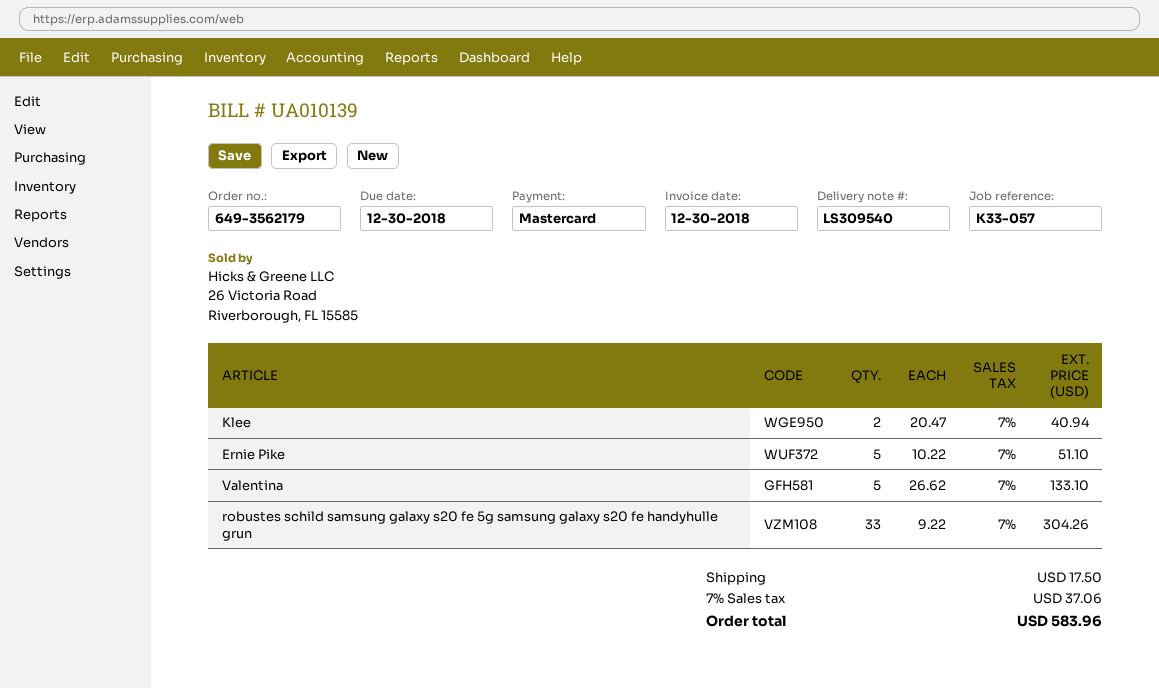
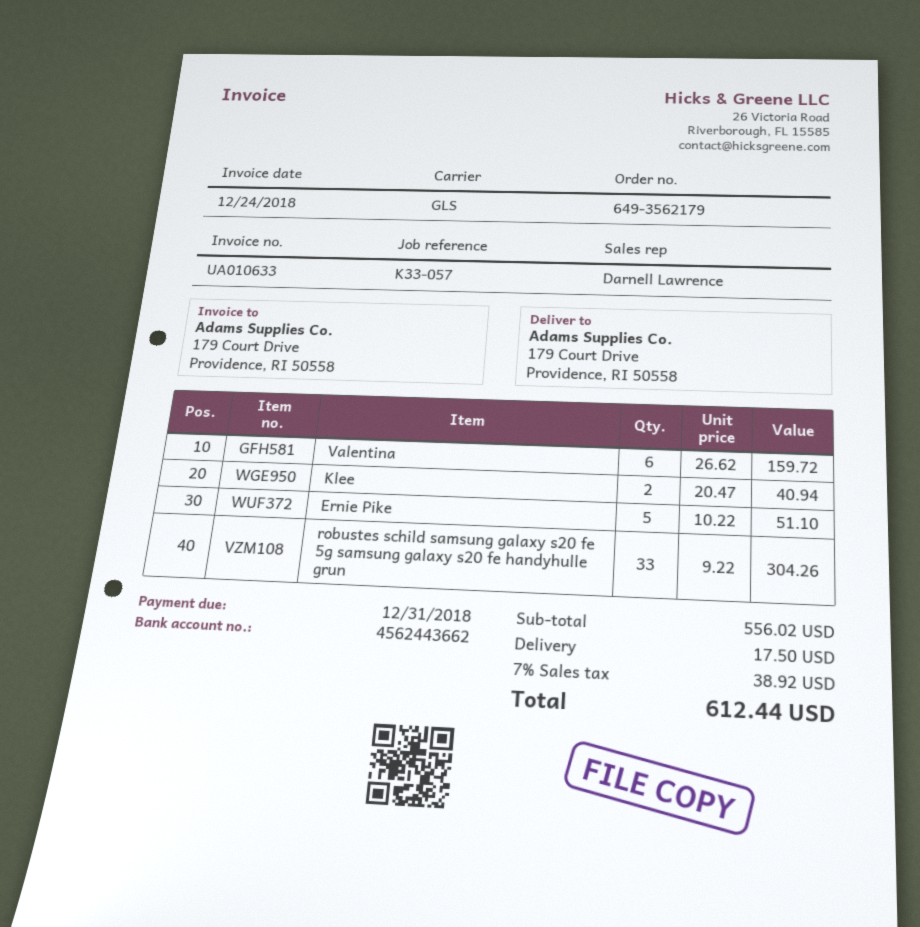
invoice number: UA010139 -> UA010633
invoice date: 2018-12-30 -> 2018-12-24
due date: 2018-12-30 -> 2018-12-31
Valentina: 5 x 26.62 = 133.10 -> 6 x 26.62 = 159.72
tax: 7% = 37.06 -> 7% = 38.92
total: 583.96 -> 612.44

